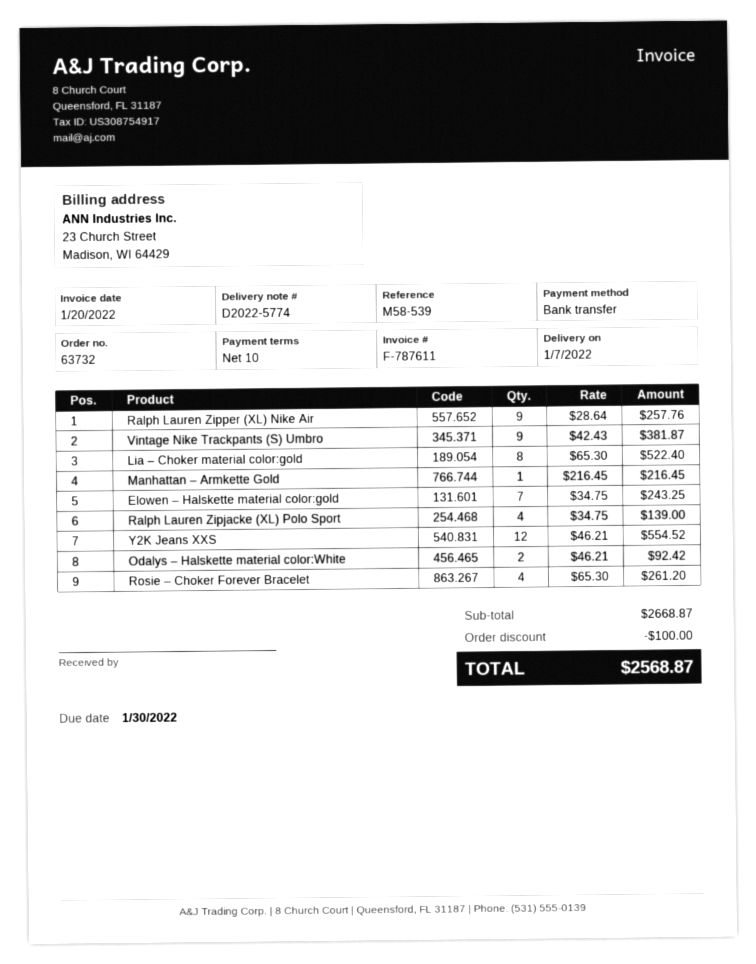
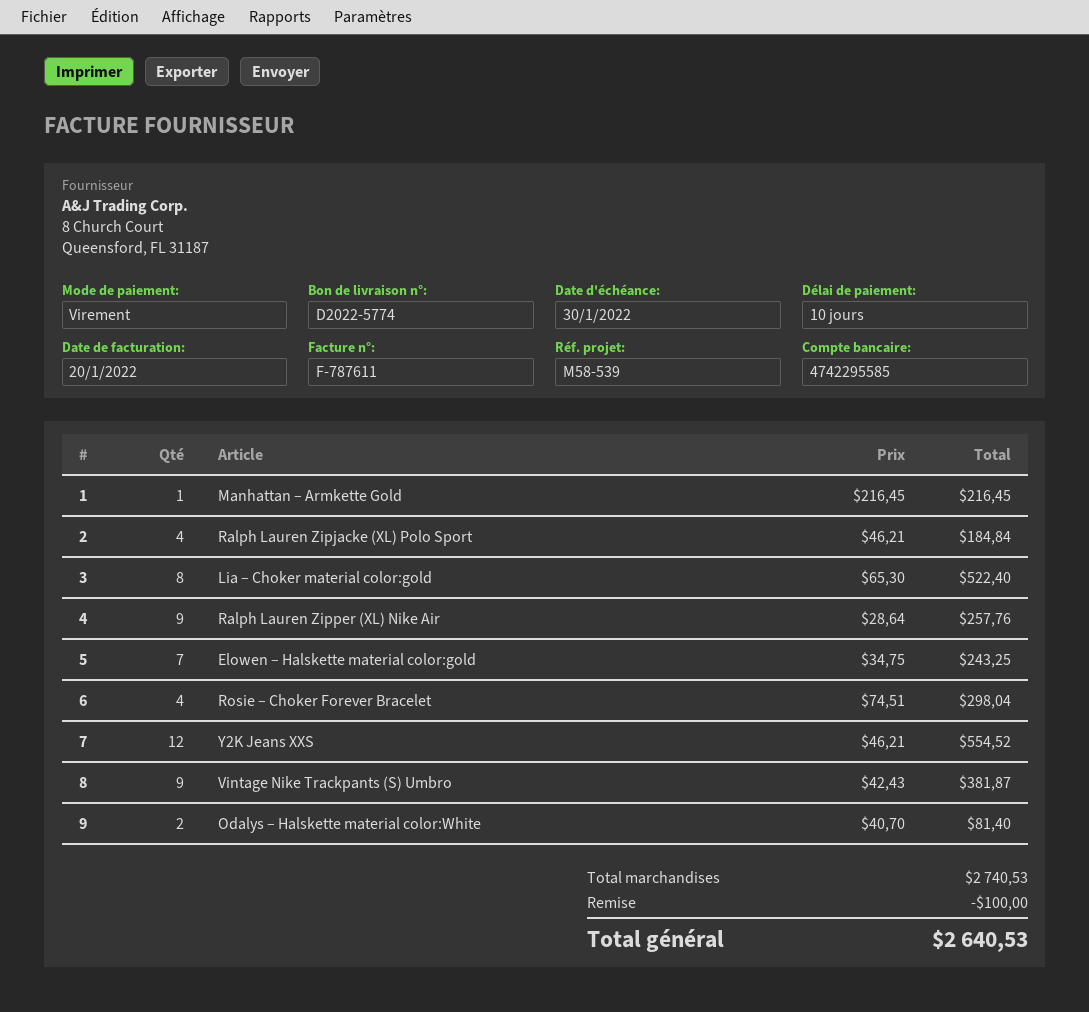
Ralph Lauren Zipjacke (XL) Polo Sport: 4 x 34.75 = 139.00 -> 4 x 46.21 = 184.84
Odalys – Halskette material color:White: 2 x 46.21 = 92.42 -> 2 x 40.70 = 81.40
Rosie – Choker Forever Bracelet: 4 x 65.30 = 261.20 -> 4 x 74.51 = 298.04
subtotal: 2668.87 -> 2740.53
total: 2568.87 -> 2640.53

